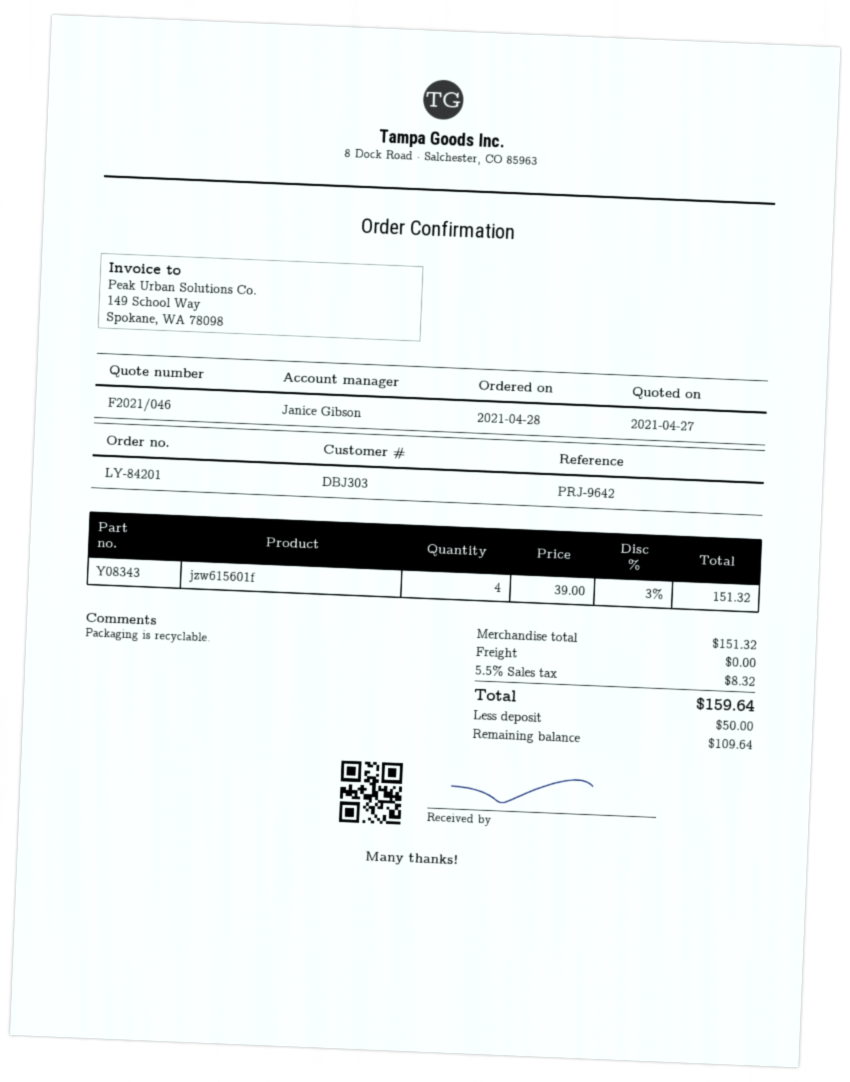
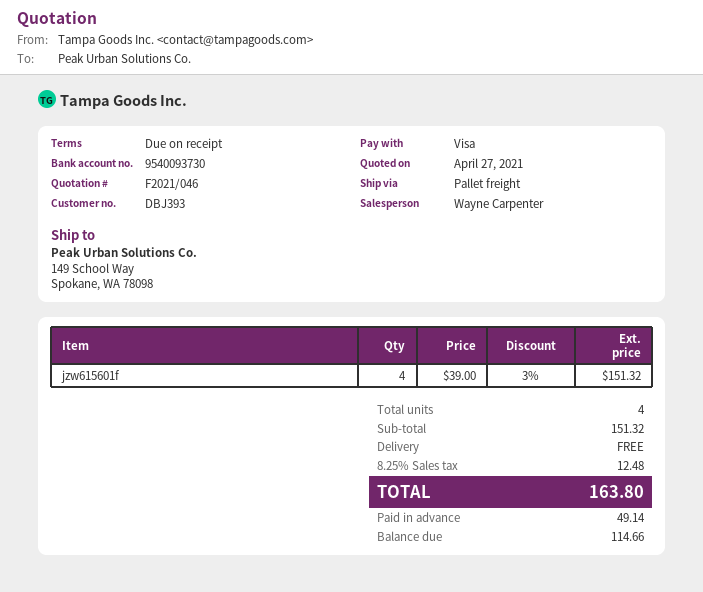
customer number: DBJ303 -> DBJ393
sales rep: Janice Gibson -> Wayne Carpenter
tax: 5.5% = 8.32 -> 8.25% = 12.48
total: 159.64 -> 163.80
deposit: 50.00 -> 49.14
balance: 109.64 -> 114.66

